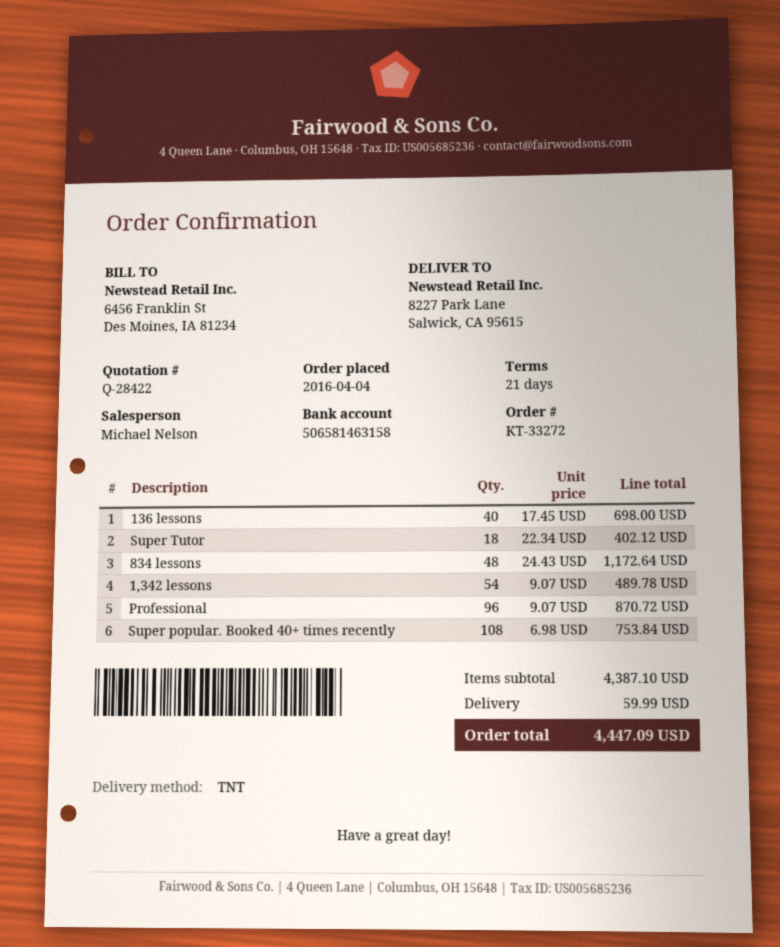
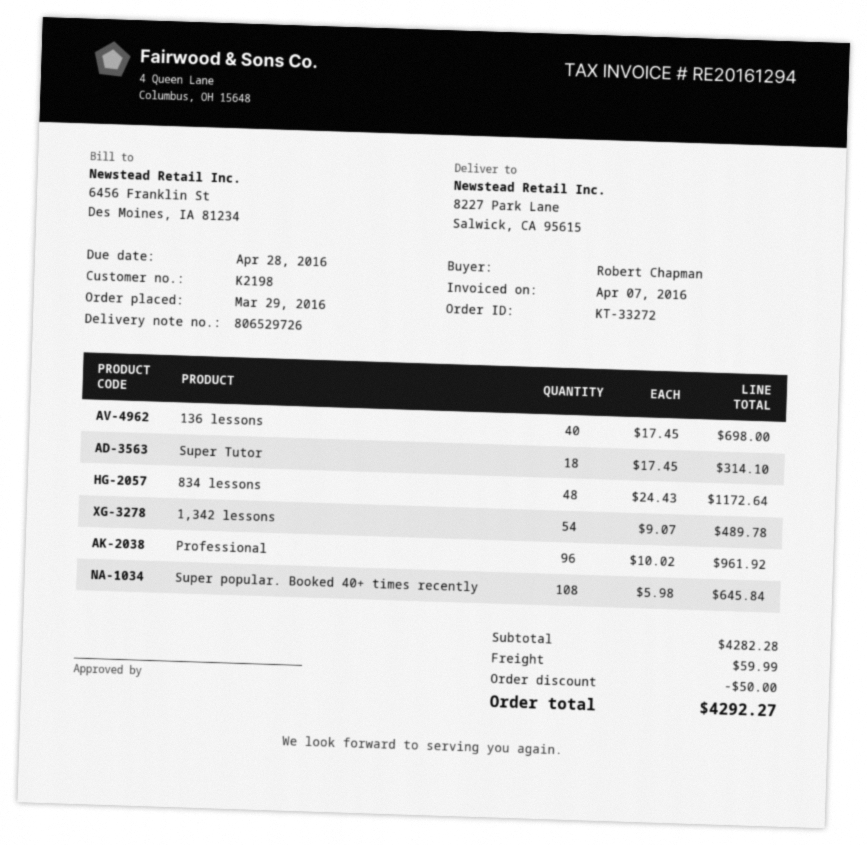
order date: 2016-04-04 -> 2016-03-29
Super Tutor: 18 x 22.34 = 402.12 -> 18 x 17.45 = 314.10
Professional: 96 x 9.07 = 870.72 -> 96 x 10.02 = 961.92
Super popular. Booked 40+ times recently: 108 x 6.98 = 753.84 -> 108 x 5.98 = 645.84
subtotal: 4387.10 -> 4282.28
discount: none -> 50.00
total: 4447.09 -> 4292.27

